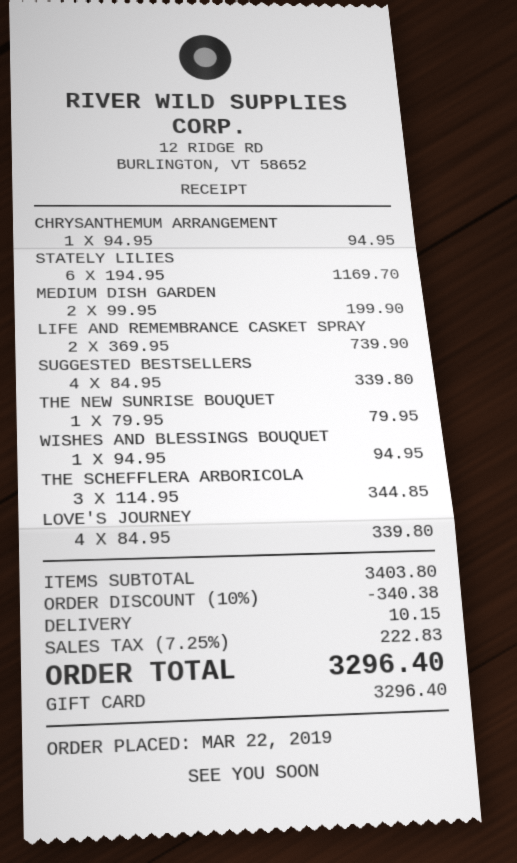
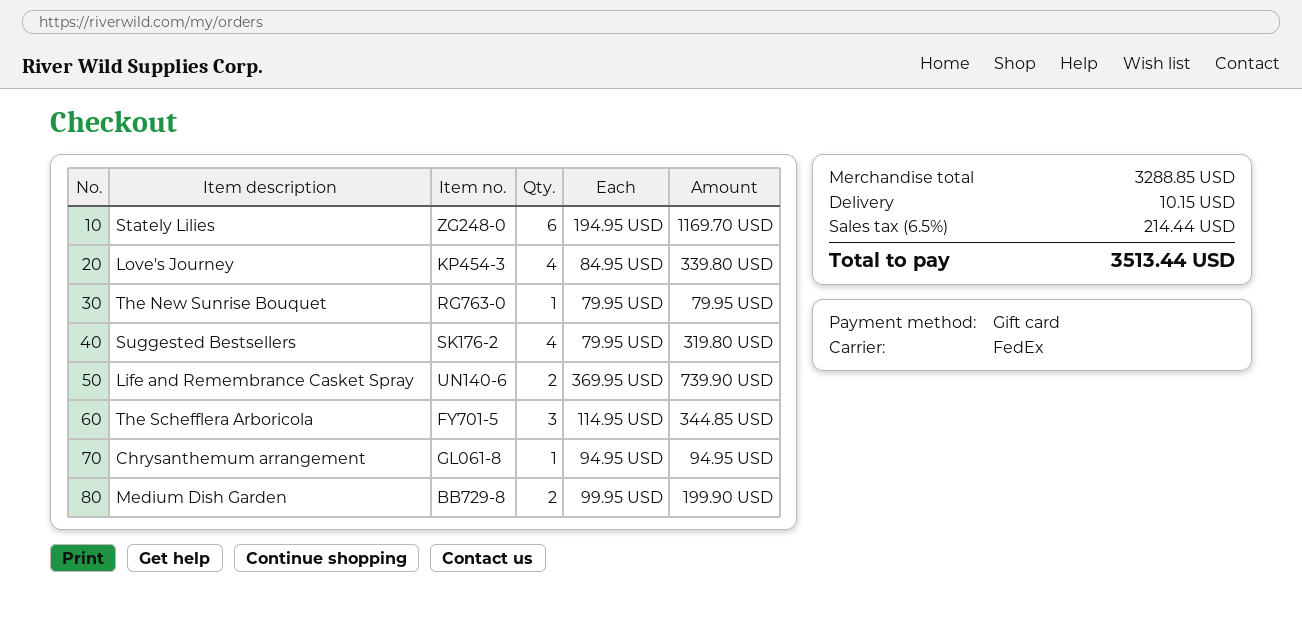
SUGGESTED BESTSELLERS: 4 x 84.95 = 339.80 -> 4 x 79.95 = 319.80
WISHES AND BLESSINGS BOUQUET: 1 x 94.95 = 94.95 -> none
subtotal: 3403.80 -> 3288.85
discount: 10% = 340.38 -> none
tax: 7.25% = 222.83 -> 6.5% = 214.44
total: 3296.40 -> 3513.44

